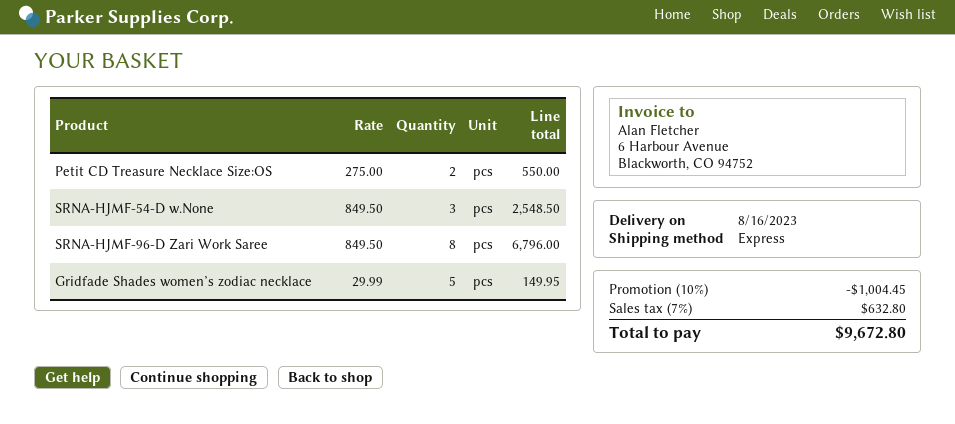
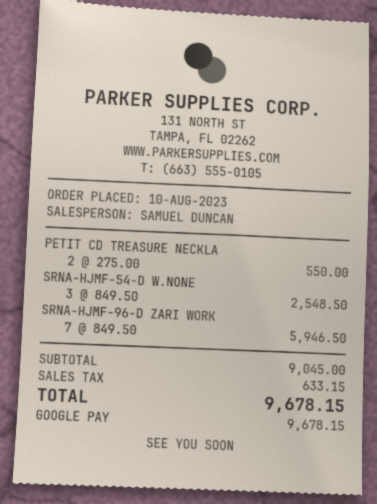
SRNA-HJMF-96-D Zari Work Saree: 8 x 849.50 = 6796.00 -> 7 x 849.50 = 5946.50
Gridfade Shades women’s zodiac necklace: 5 x 29.99 = 149.95 -> none
discount: 10% = 1004.45 -> none
tax: 632.80 -> 633.15
total: 9672.80 -> 9678.15

